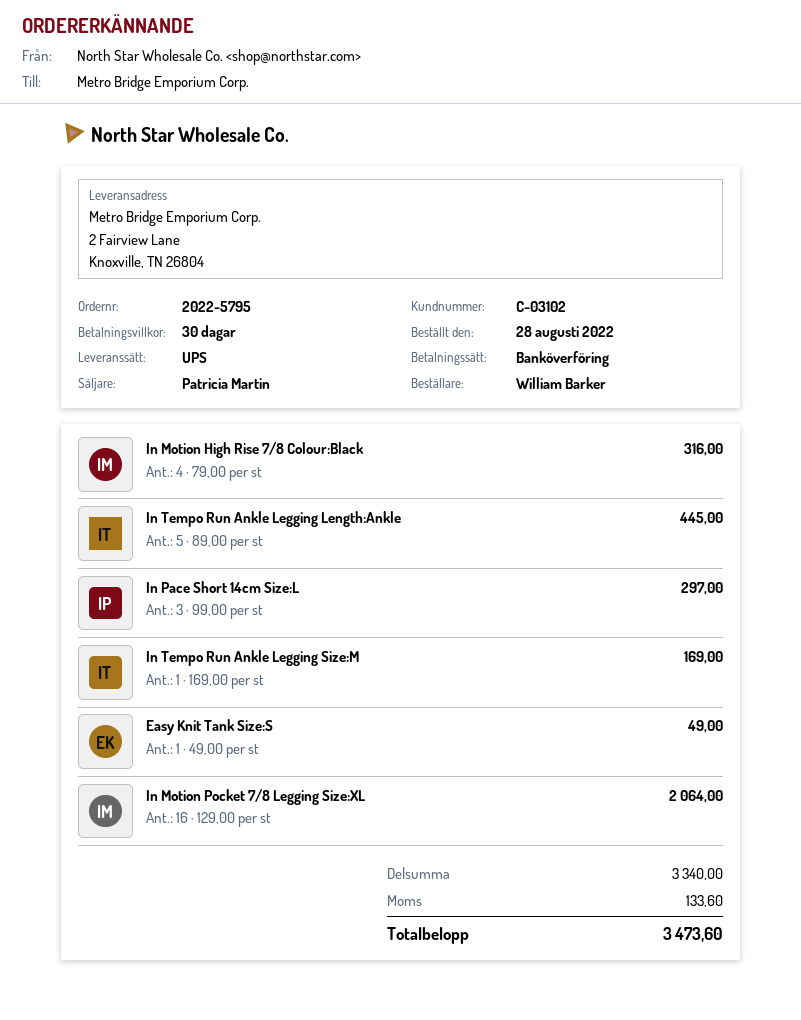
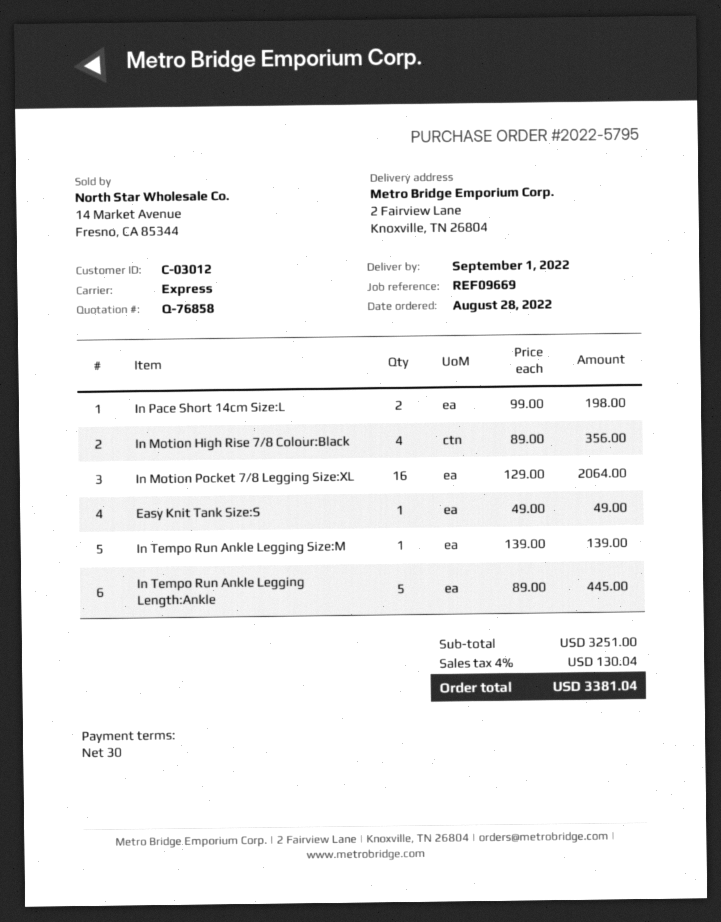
customer number: C-03102 -> C-03012
shipping method: UPS -> express
In Motion High Rise 7/8 Colour:Black: 4 x 79.00 = 316.00 -> 4 x 89.00 = 356.00
In Pace Short 14cm Size:L: 3 x 99.00 = 297.00 -> 2 x 99.00 = 198.00
In Tempo Run Ankle Legging Size:M: 1 x 169.00 = 169.00 -> 1 x 139.00 = 139.00
subtotal: 3340.00 -> 3251.00
tax: 133.60 -> 130.04
total: 3473.60 -> 3381.04

